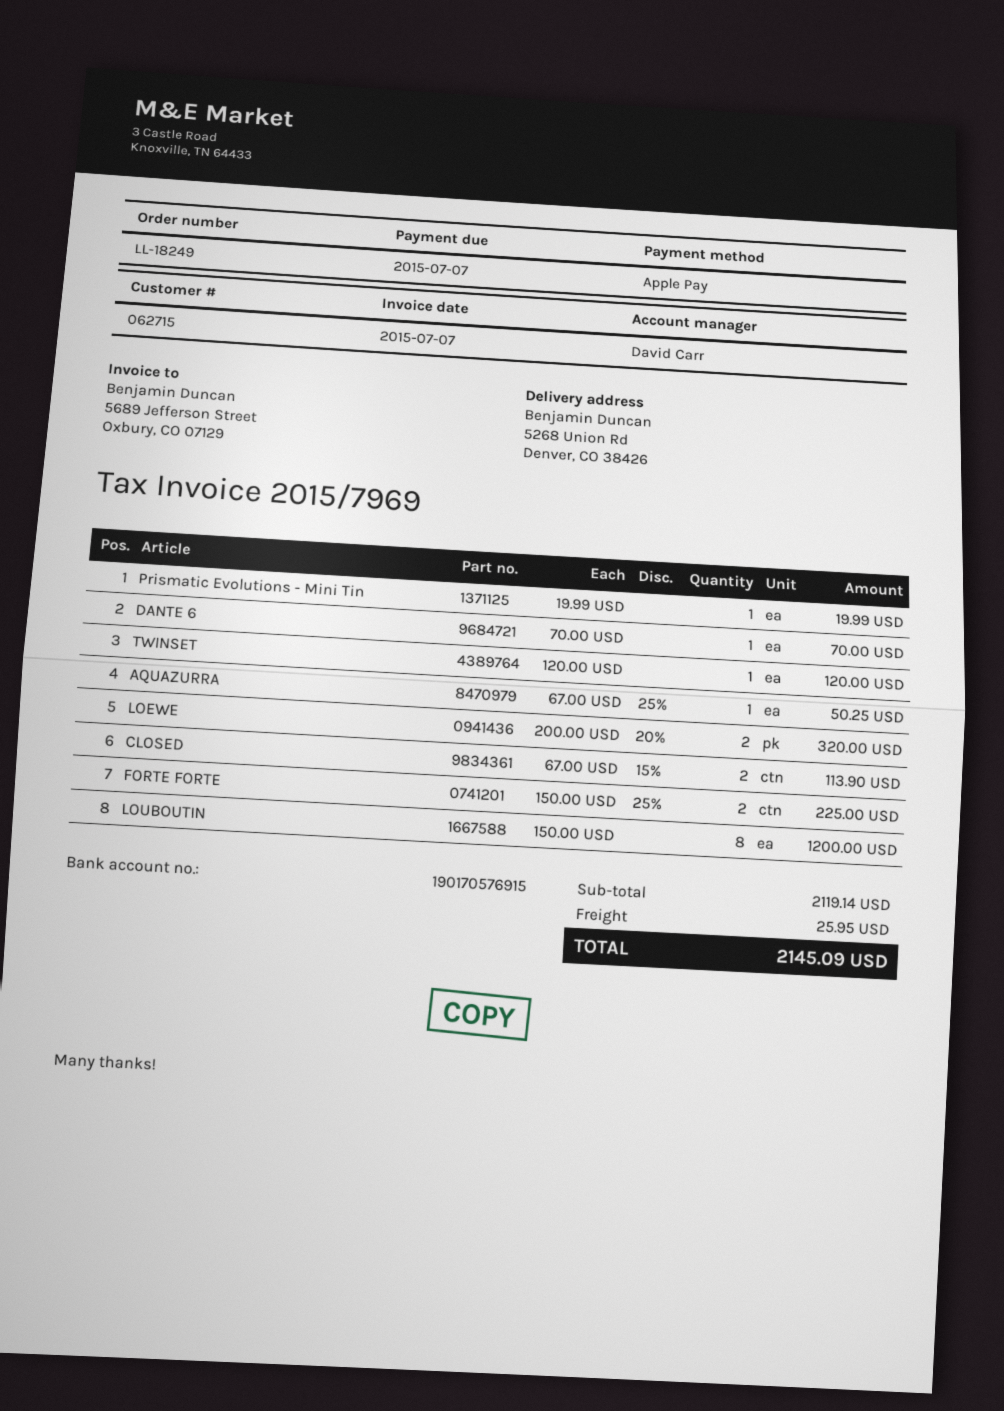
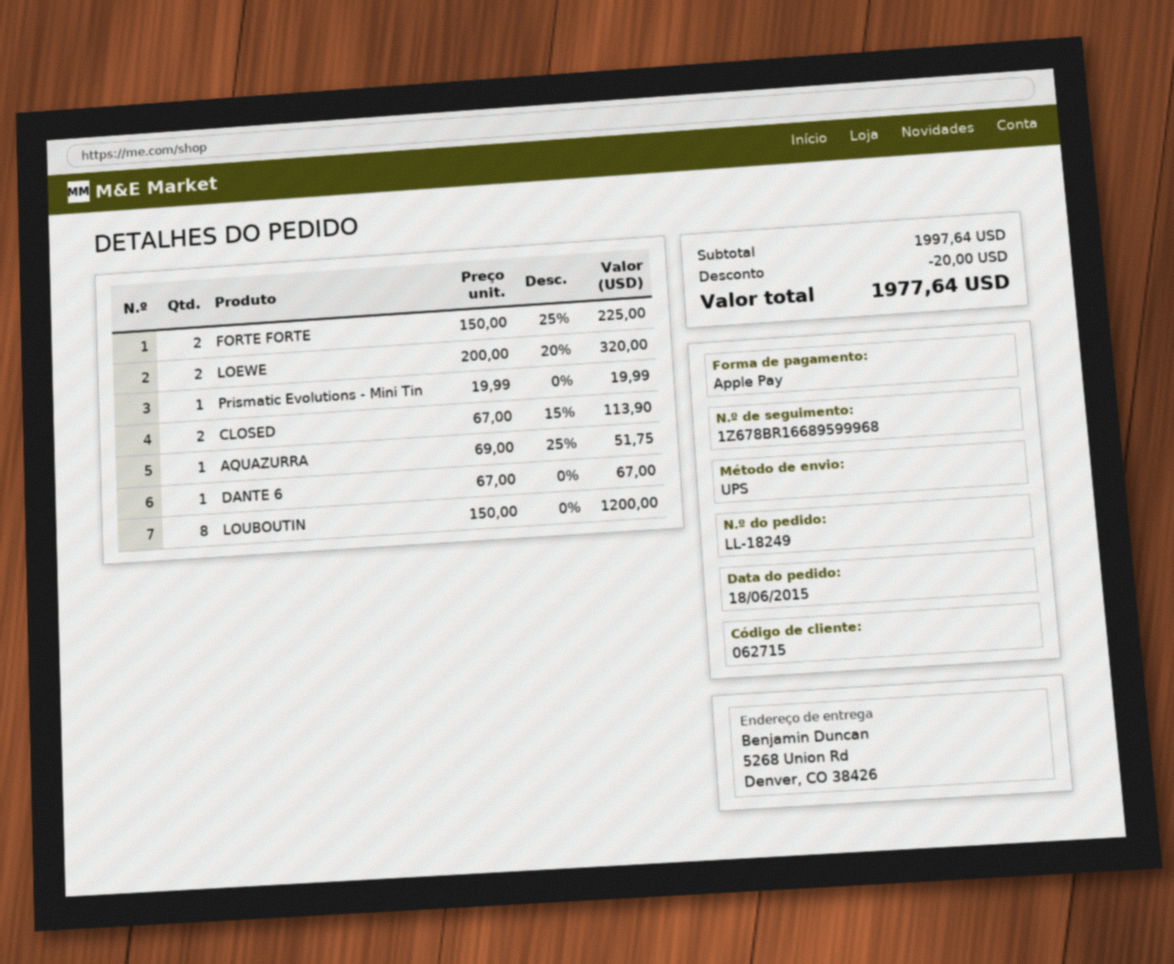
DANTE 6: 1 x 70.00 = 70.00 -> 1 x 67.00 = 67.00
TWINSET: 1 x 120.00 = 120.00 -> none
AQUAZURRA: 1 x 67.00 - 25% = 50.25 -> 1 x 69.00 - 25% = 51.75
subtotal: 2119.14 -> 1997.64
discount: none -> 20.00
shipping: 25.95 -> none
total: 2145.09 -> 1977.64

